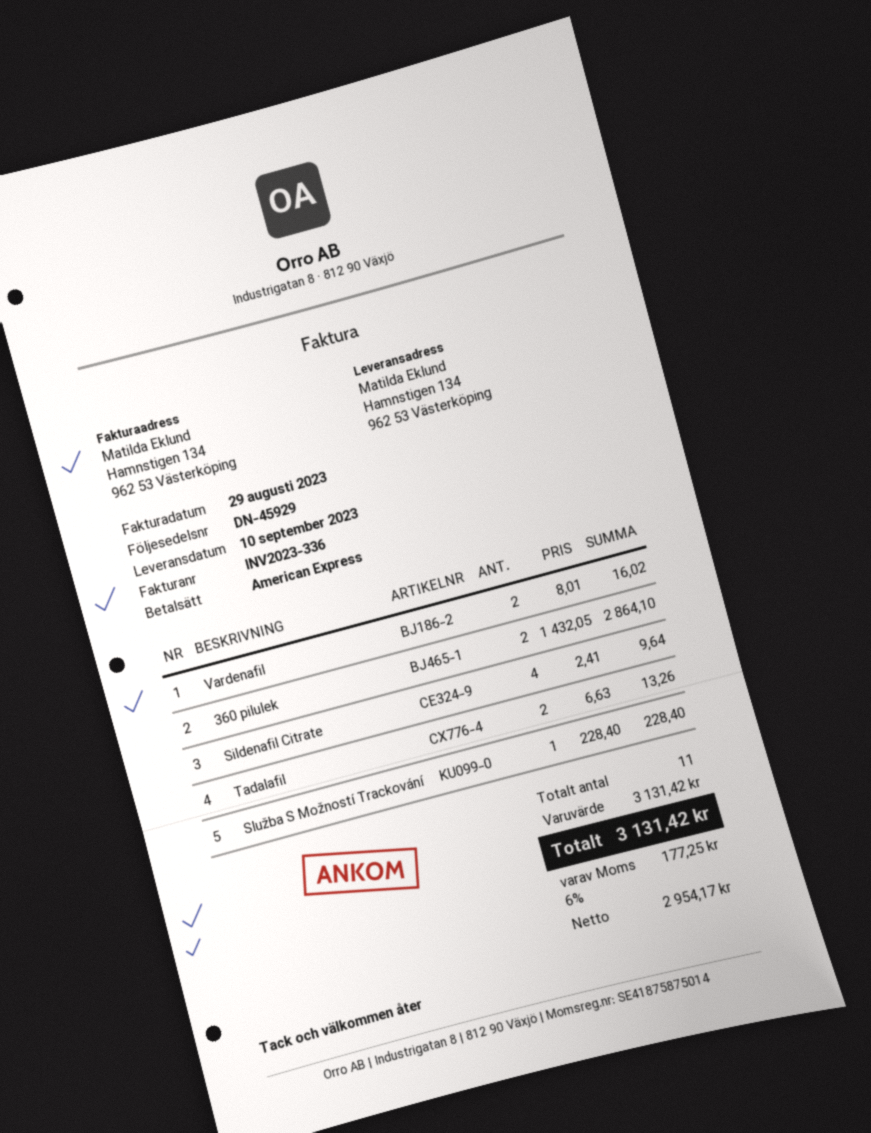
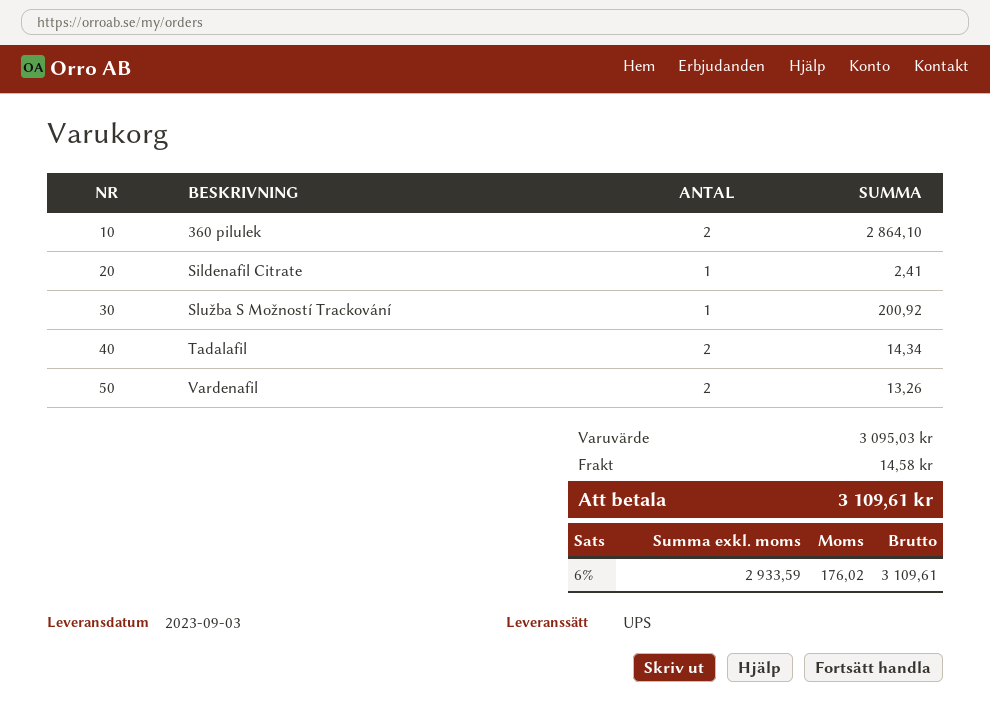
delivery date: 2023-09-10 -> 2023-09-03
Vardenafil: 2 for 16.02 -> 2 for 13.26
Sildenafil Citrate: 4 for 9.64 -> 1 for 2.41
Tadalafil: 2 for 13.26 -> 2 for 14.34
Služba S Možností Trackování: 1 for 228.40 -> 1 for 200.92
subtotal: 3131.42 -> 3095.03
shipping: none -> 14.58
net: 2954.17 -> 2933.59
tax: 6% = 177.25 -> 6% = 176.02
total: 3131.42 -> 3109.61

